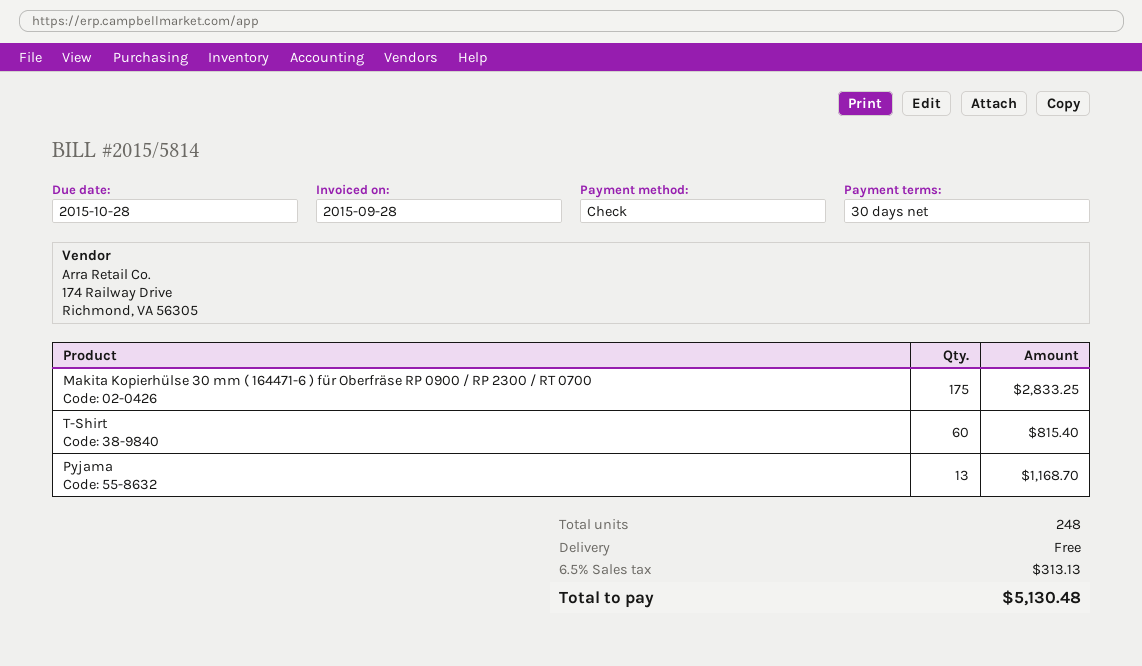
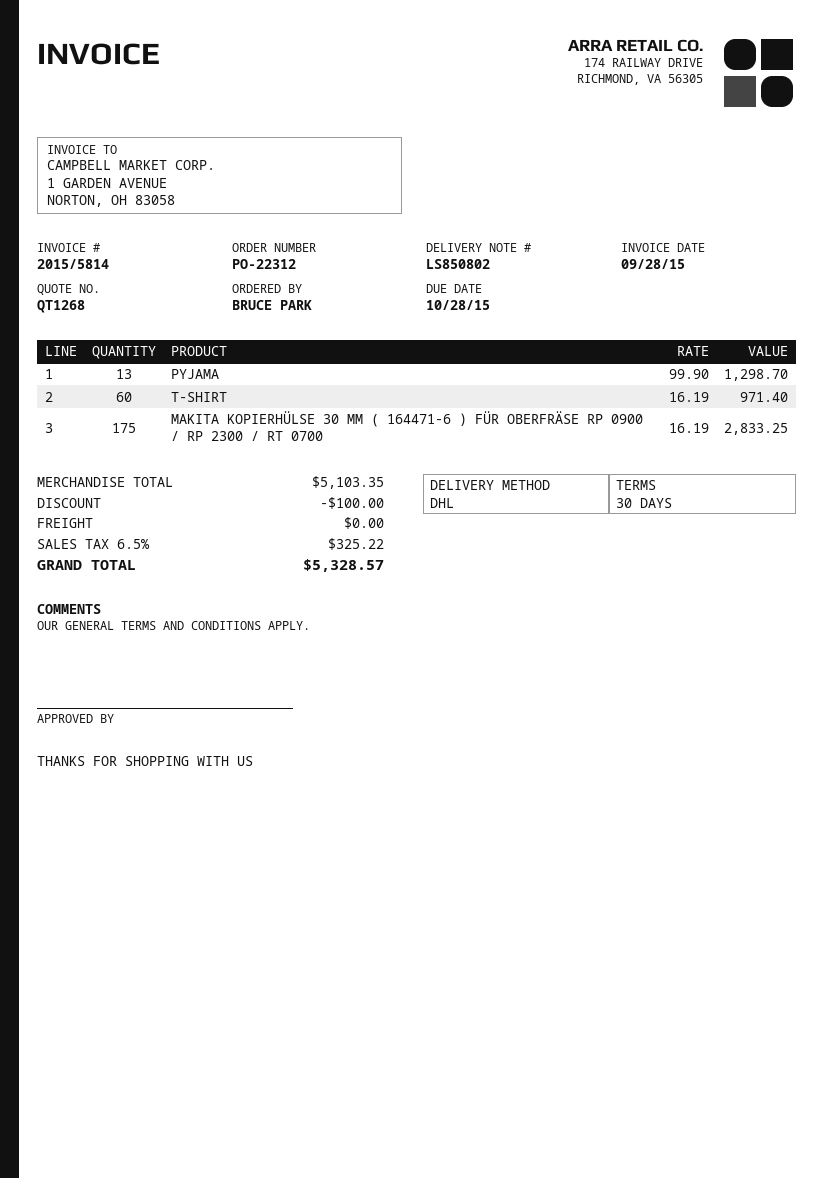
T-Shirt: 60 for 815.40 -> 60 for 971.40
Pyjama: 13 for 1168.70 -> 13 for 1298.70
discount: none -> 100.00
tax: 6.5% = 313.13 -> 6.5% = 325.22
total: 5130.48 -> 5328.57

